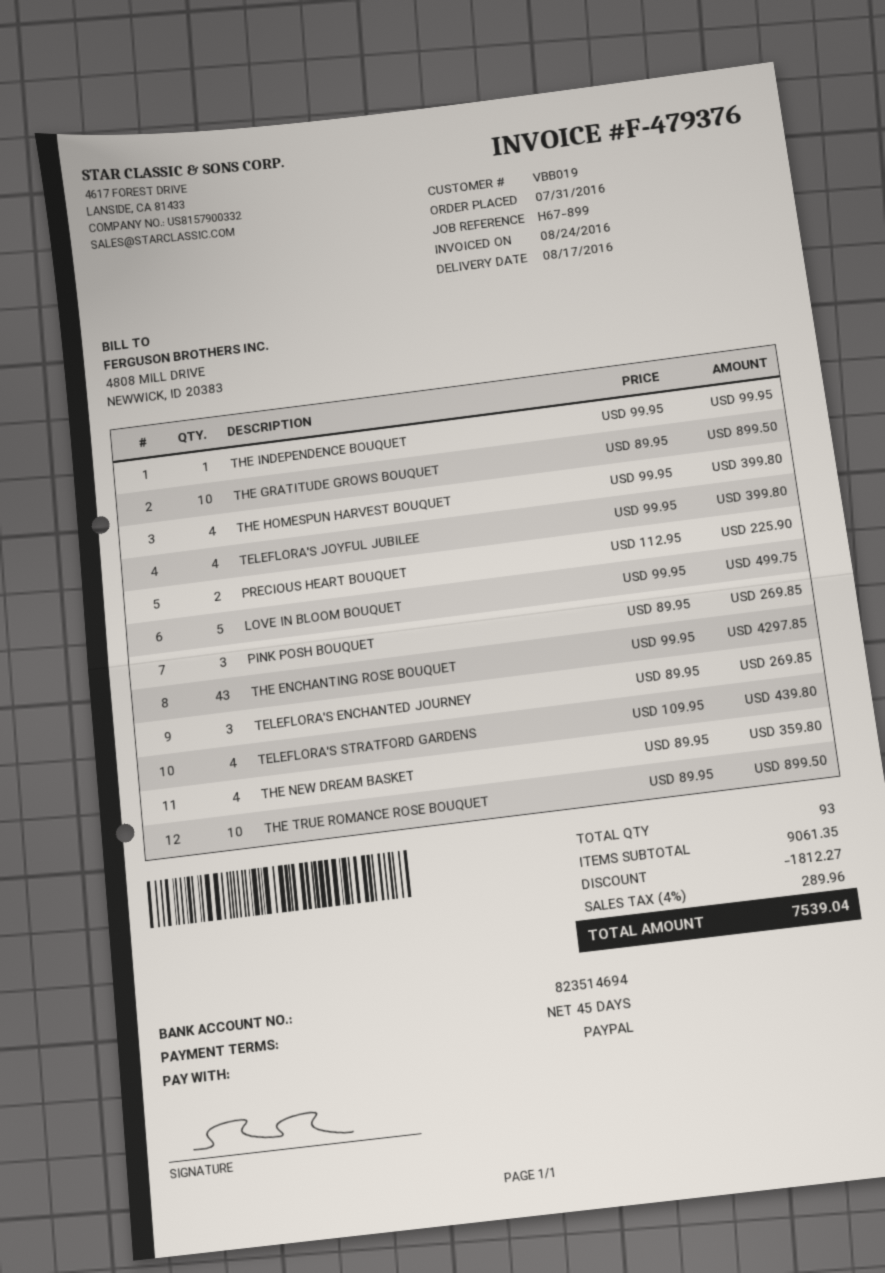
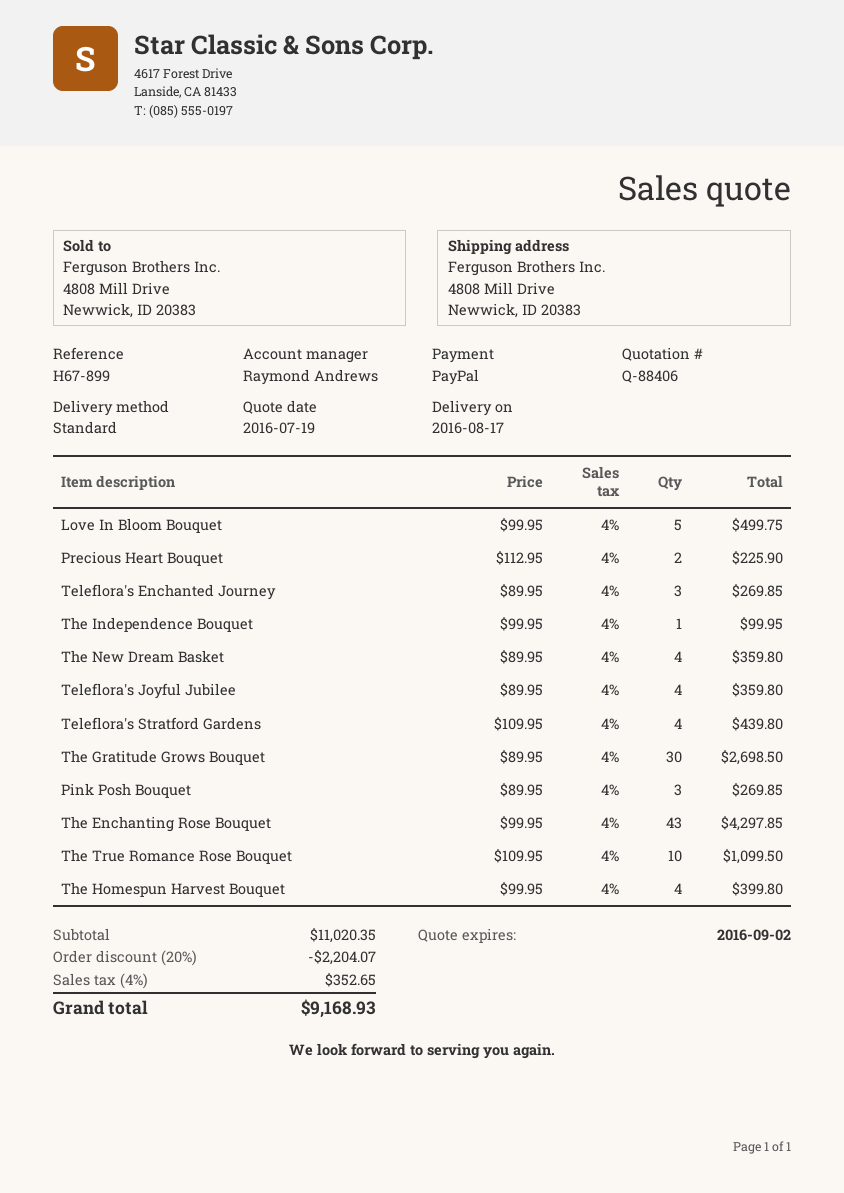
THE GRATITUDE GROWS BOUQUET: 10 x 89.95 = 899.50 -> 30 x 89.95 = 2698.50
TELEFLORA'S JOYFUL JUBILEE: 4 x 99.95 = 399.80 -> 4 x 89.95 = 359.80
THE TRUE ROMANCE ROSE BOUQUET: 10 x 89.95 = 899.50 -> 10 x 109.95 = 1099.50
subtotal: 9061.35 -> 11020.35
discount: 1812.27 -> 2204.07
tax: 4% = 289.96 -> 4% = 352.65
total: 7539.04 -> 9168.93

